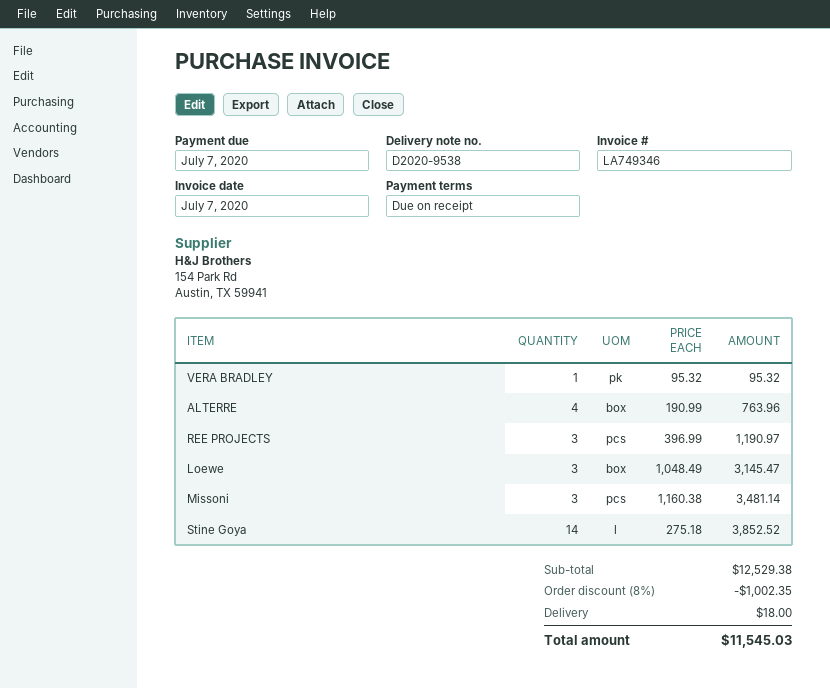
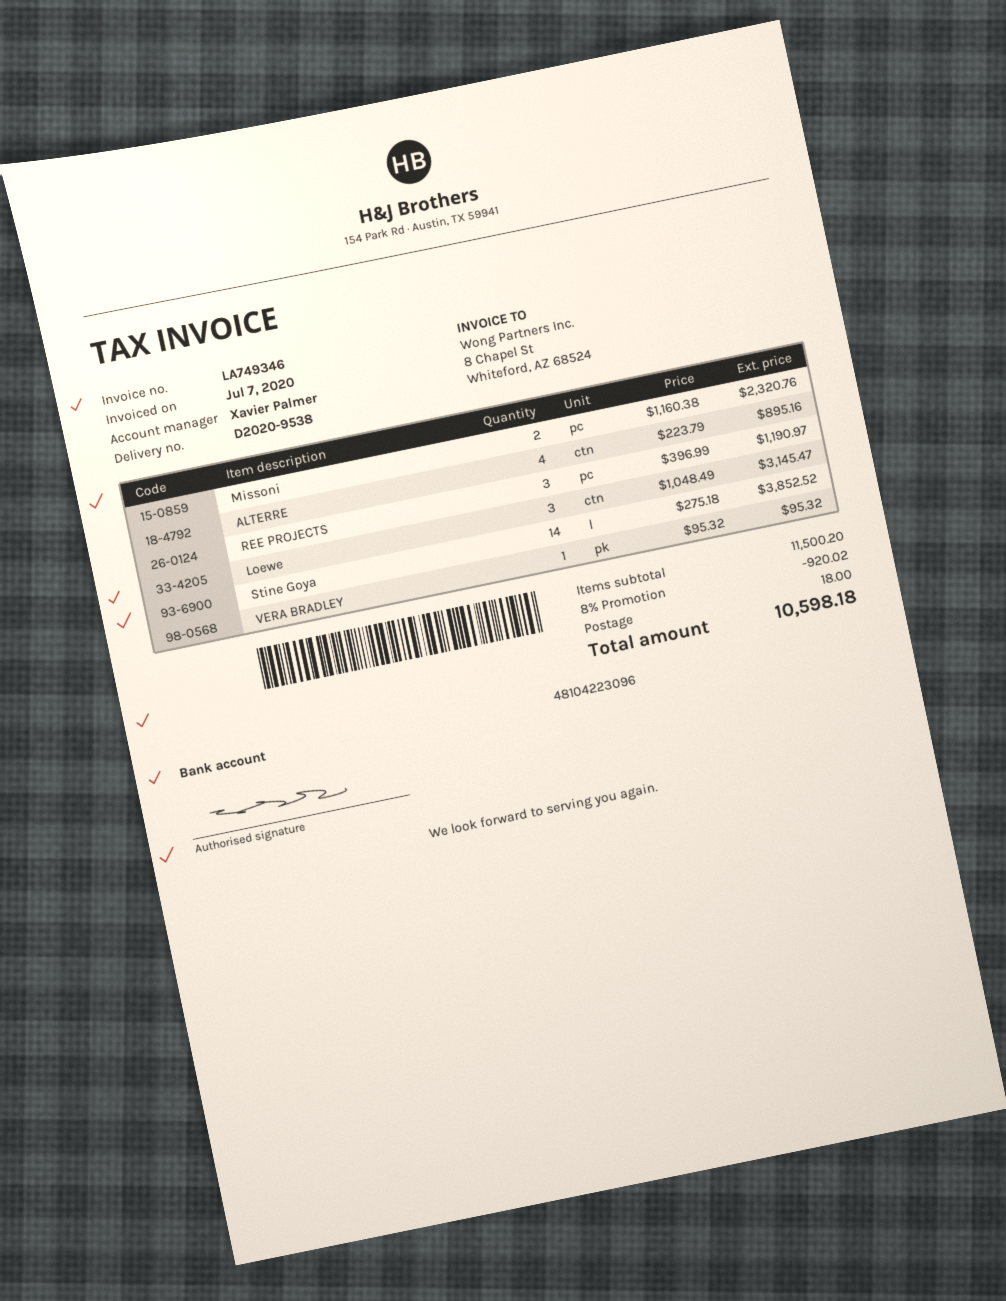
ALTERRE: 4 x 190.99 = 763.96 -> 4 x 223.79 = 895.16
Missoni: 3 x 1160.38 = 3481.14 -> 2 x 1160.38 = 2320.76
subtotal: 12529.38 -> 11500.20
discount: 8% = 1002.35 -> 8% = 920.02
total: 11545.03 -> 10598.18

